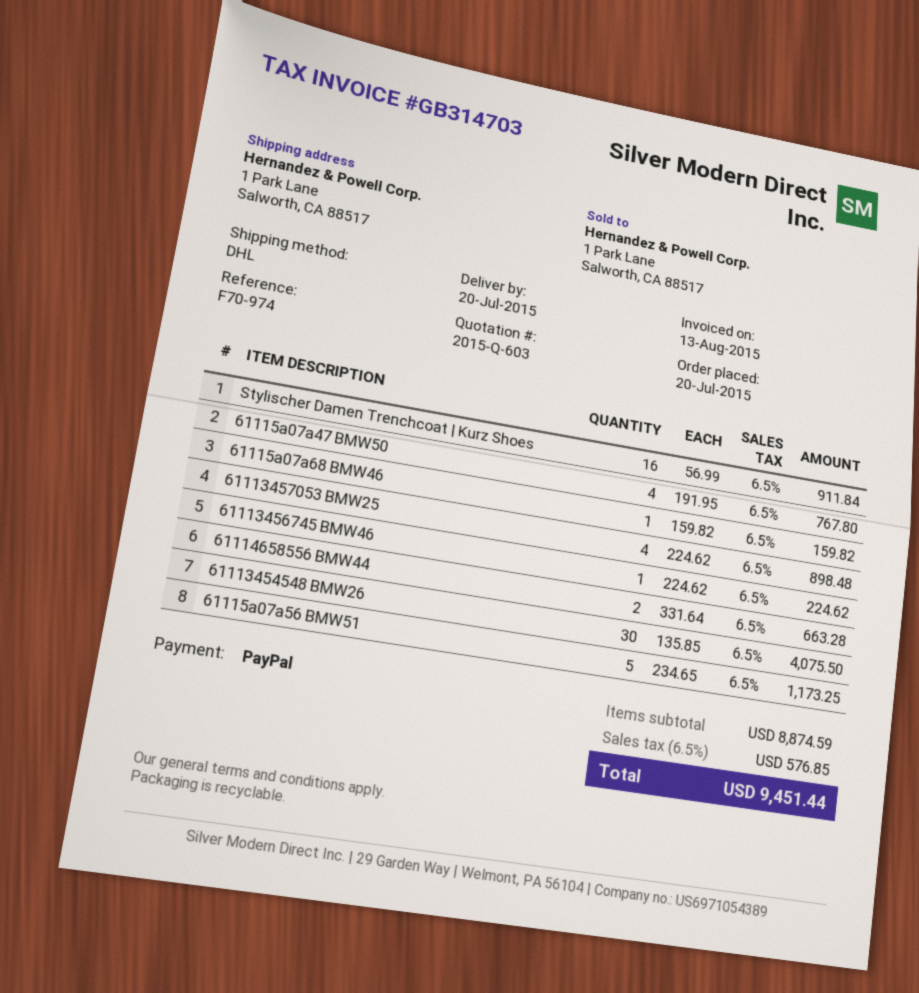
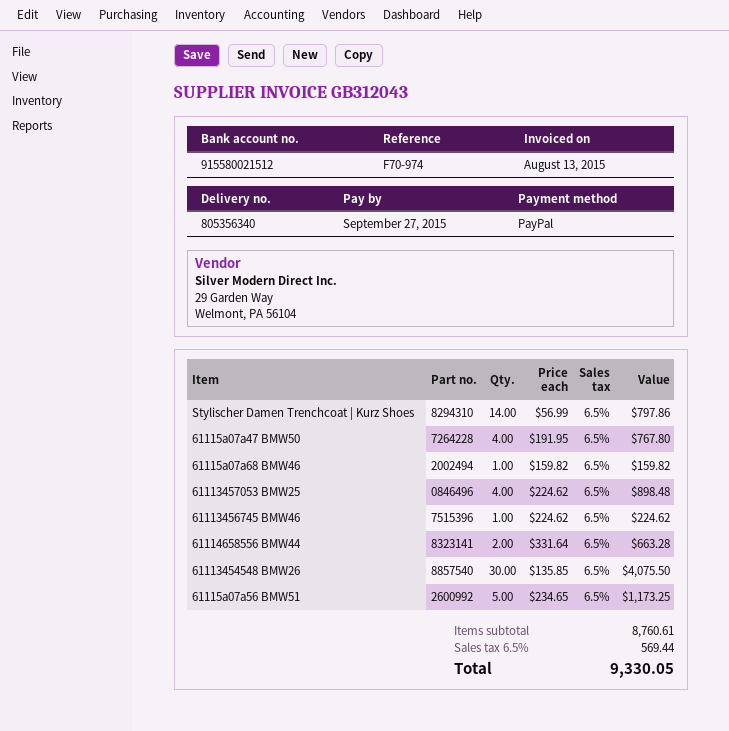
invoice number: GB314703 -> GB312043
Stylischer Damen Trenchcoat | Kurz Shoes: 16 x 56.99 = 911.84 -> 14 x 56.99 = 797.86
subtotal: 8874.59 -> 8760.61
tax: 6.5% = 576.85 -> 6.5% = 569.44
total: 9451.44 -> 9330.05

